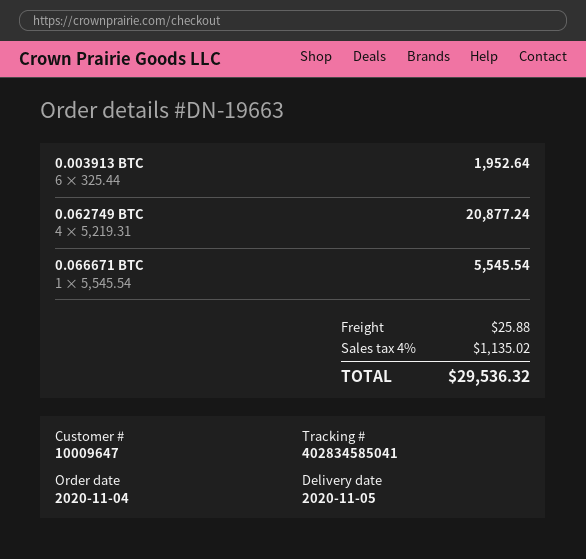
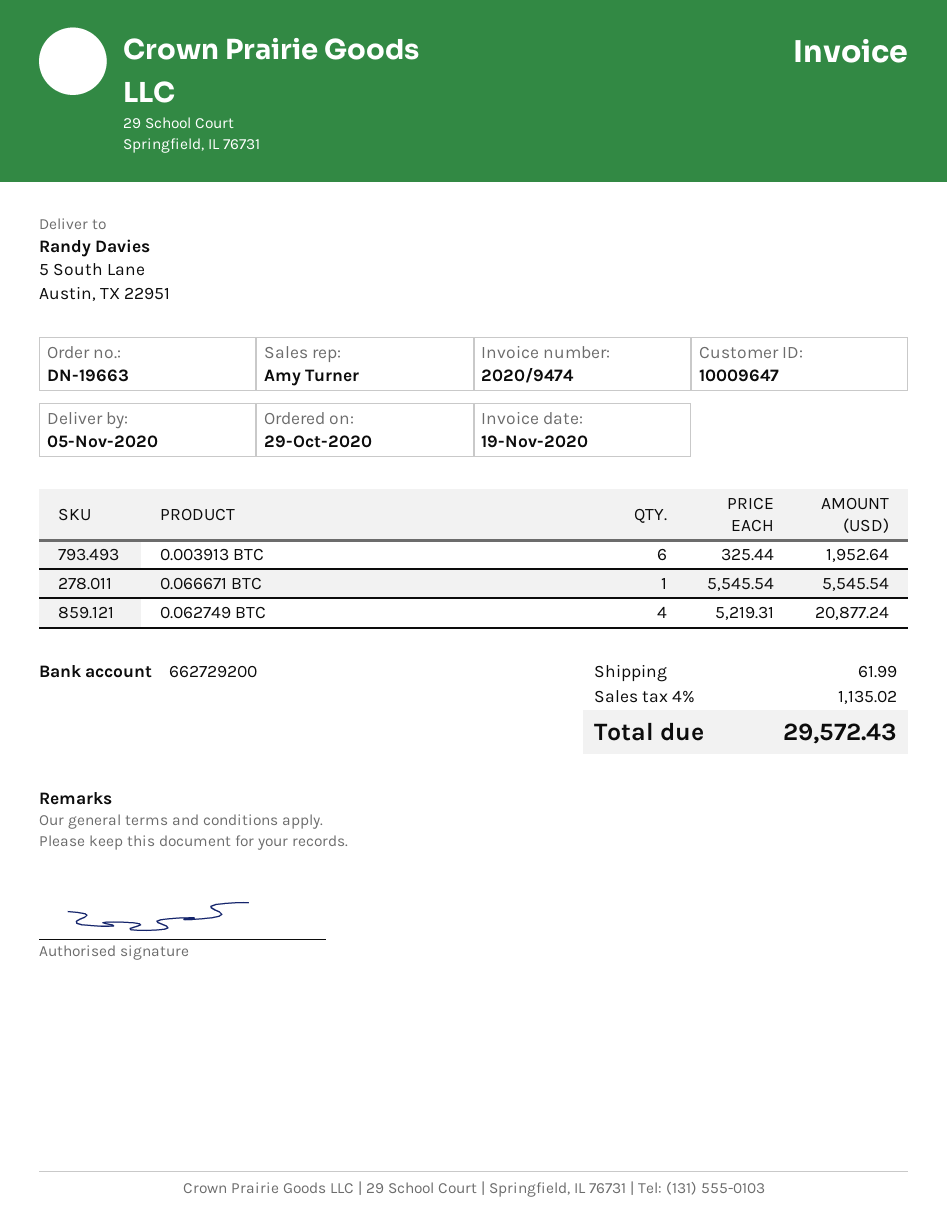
order date: 2020-11-04 -> 2020-10-29
shipping: 25.88 -> 61.99
total: 29536.32 -> 29572.43

